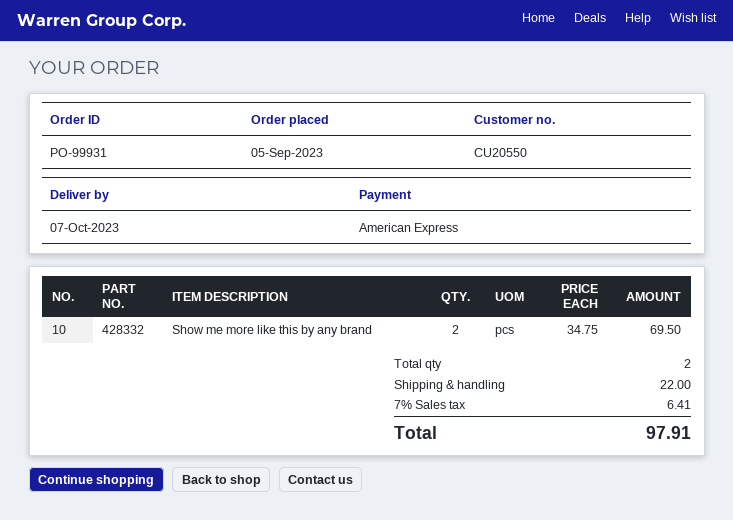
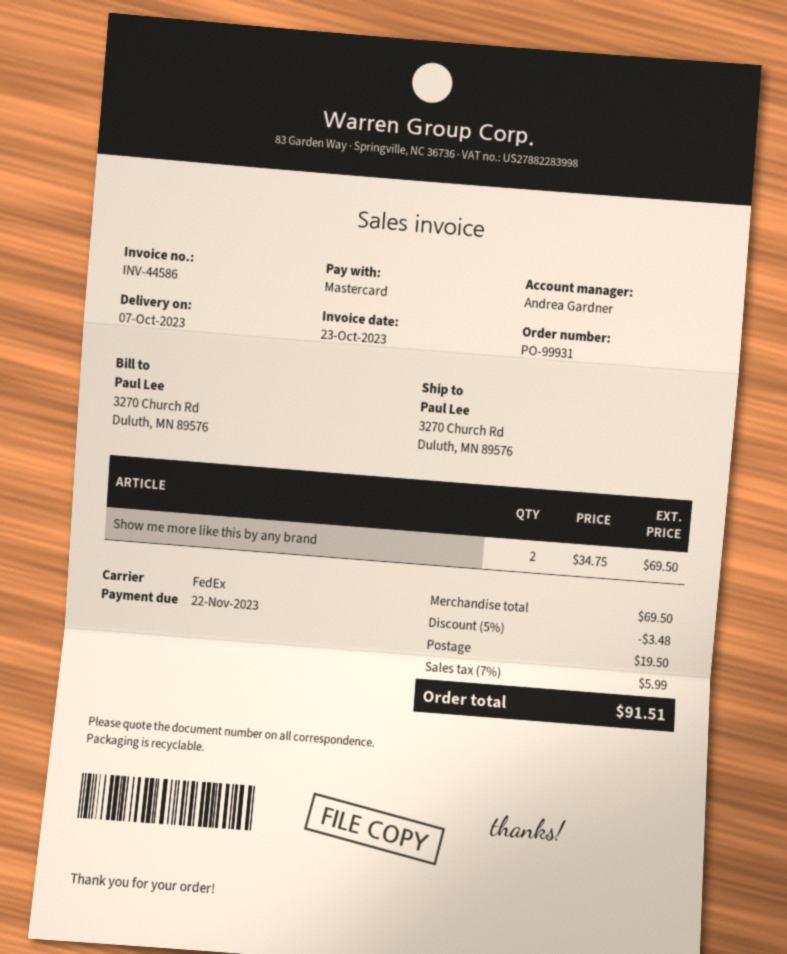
payment method: American Express -> Mastercard
discount: none -> 5% = 3.48
shipping: 22.00 -> 19.50
tax: 7% = 6.41 -> 7% = 5.99
total: 97.91 -> 91.51

